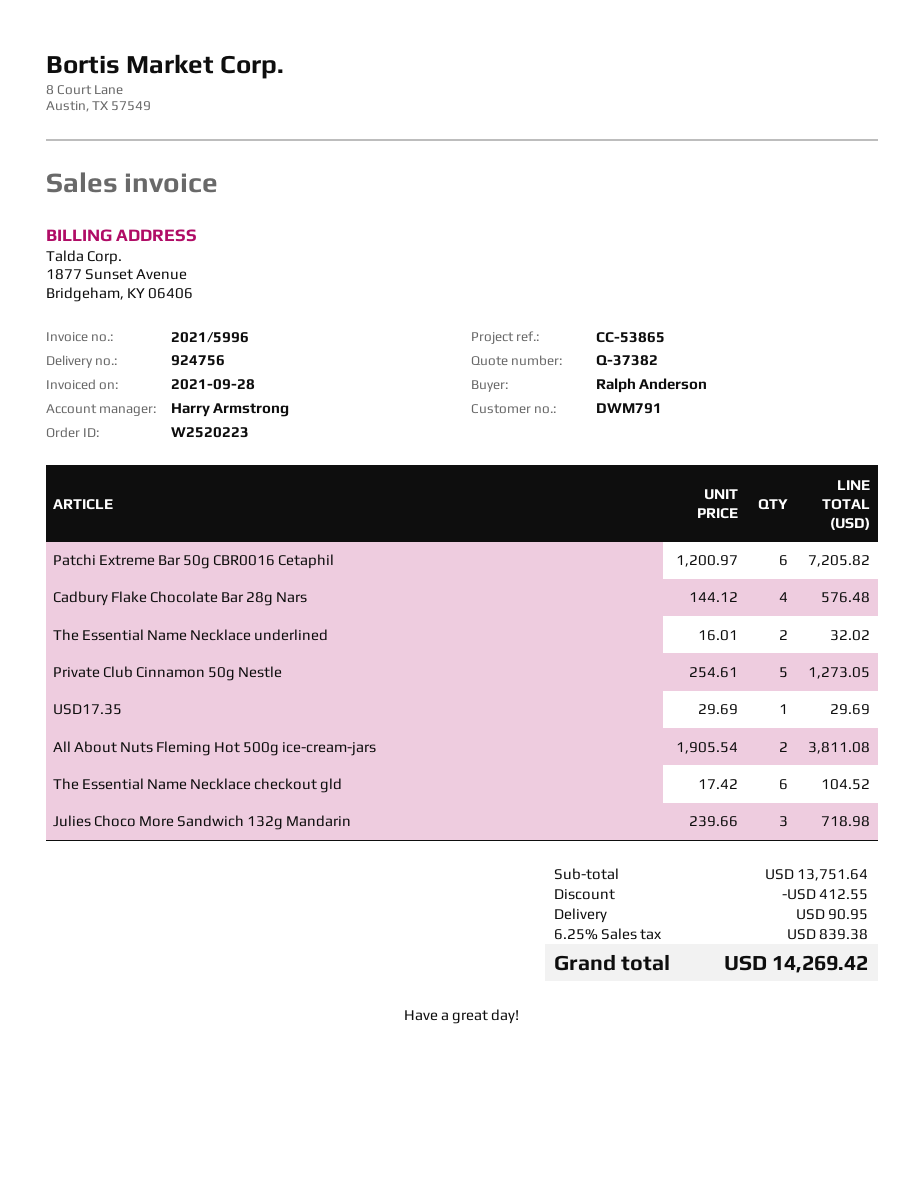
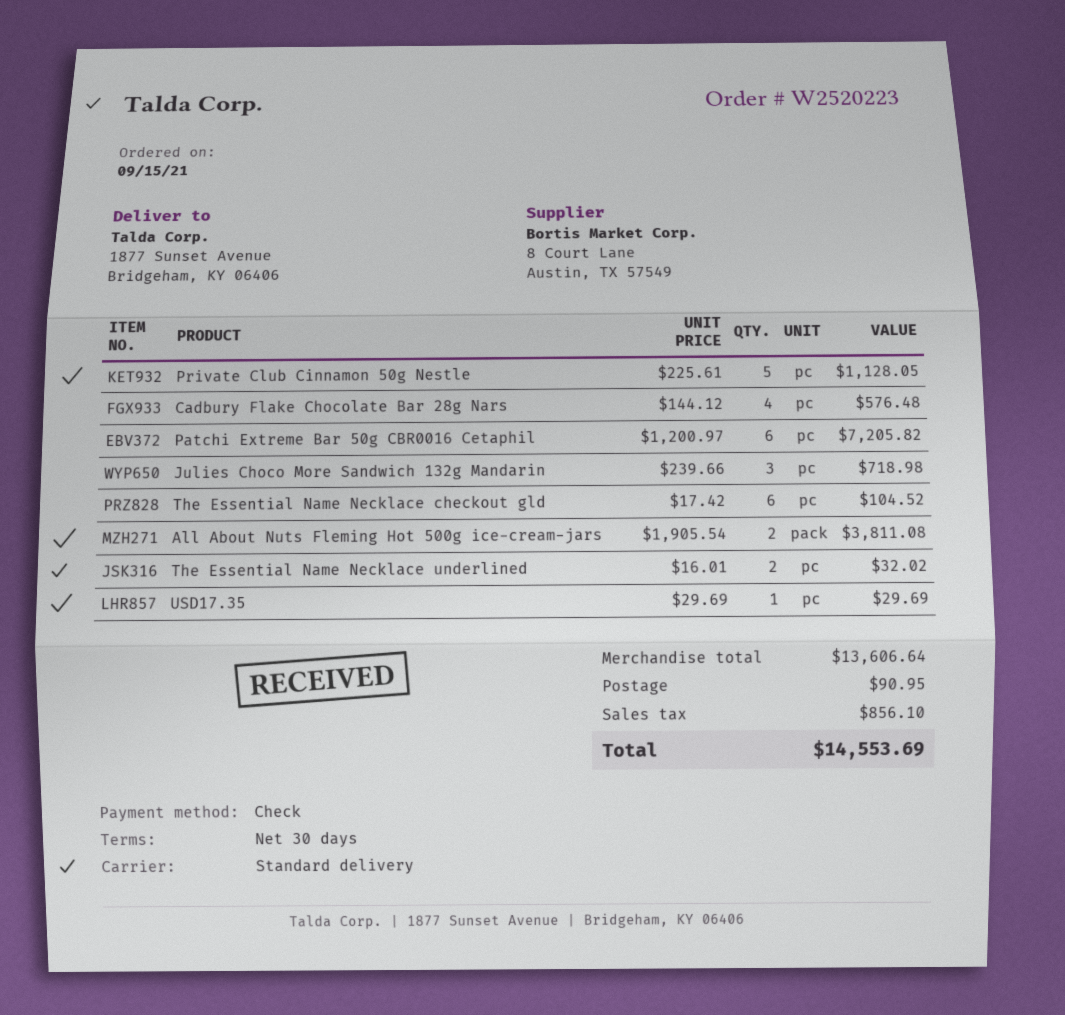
Private Club Cinnamon 50g Nestle: 5 x 254.61 = 1273.05 -> 5 x 225.61 = 1128.05
subtotal: 13751.64 -> 13606.64
discount: 412.55 -> none
tax: 839.38 -> 856.10
total: 14269.42 -> 14553.69

